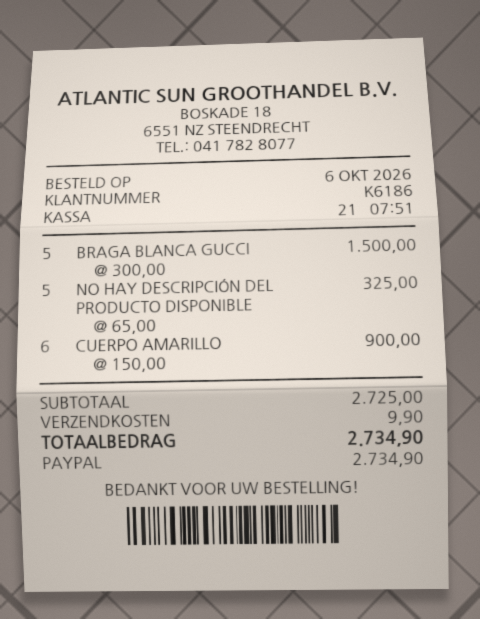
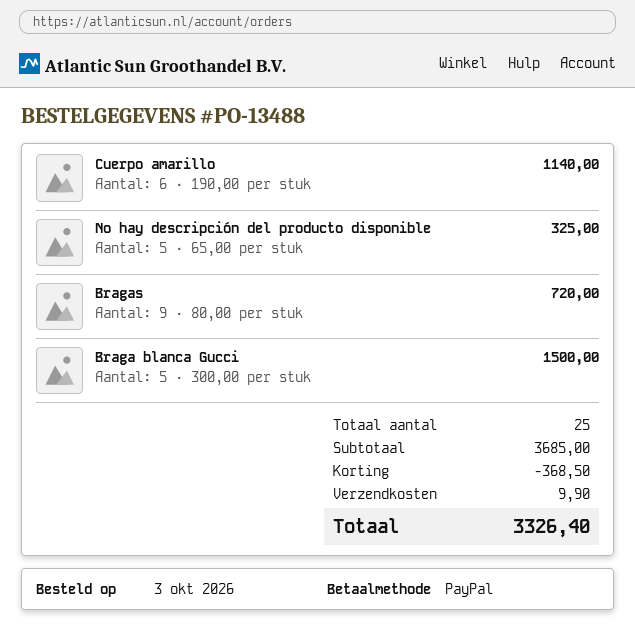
order date: 2026-10-06 -> 2026-10-03
CUERPO AMARILLO: 6 x 150.00 = 900.00 -> 6 x 190.00 = 1140.00
Bragas: none -> 9 x 80.00 = 720.00
subtotal: 2725.00 -> 3685.00
discount: none -> 368.50
total: 2734.90 -> 3326.40

